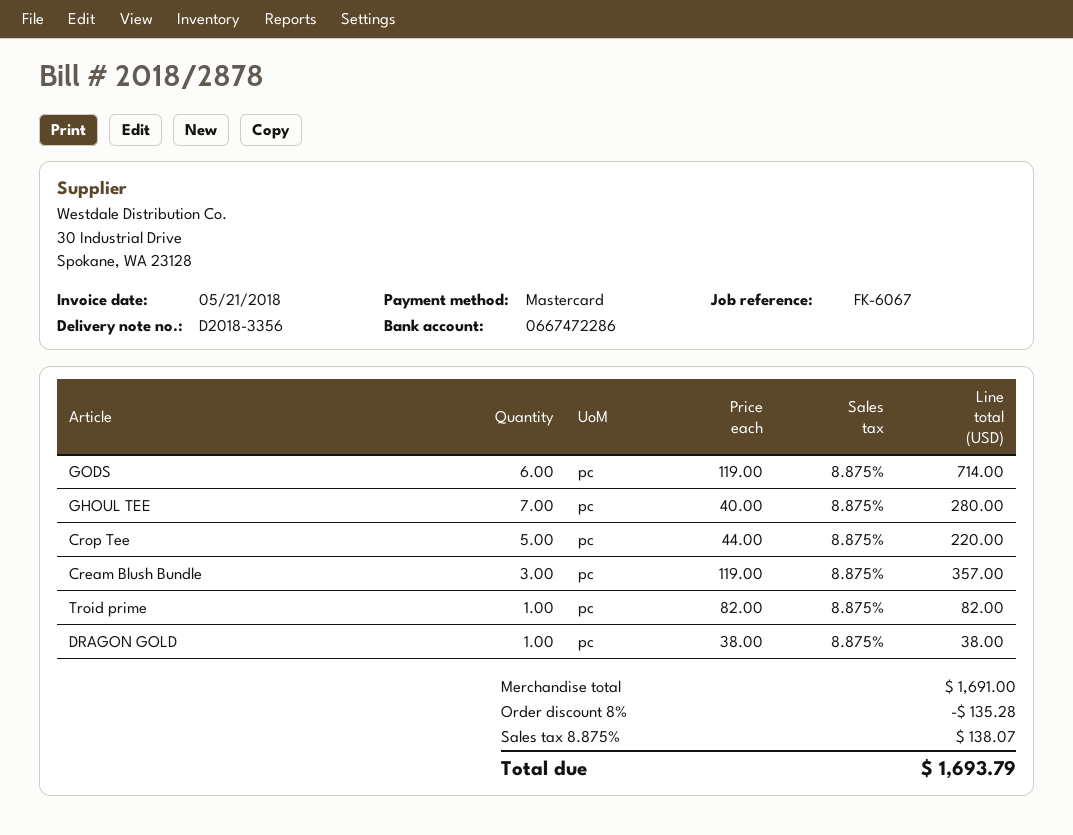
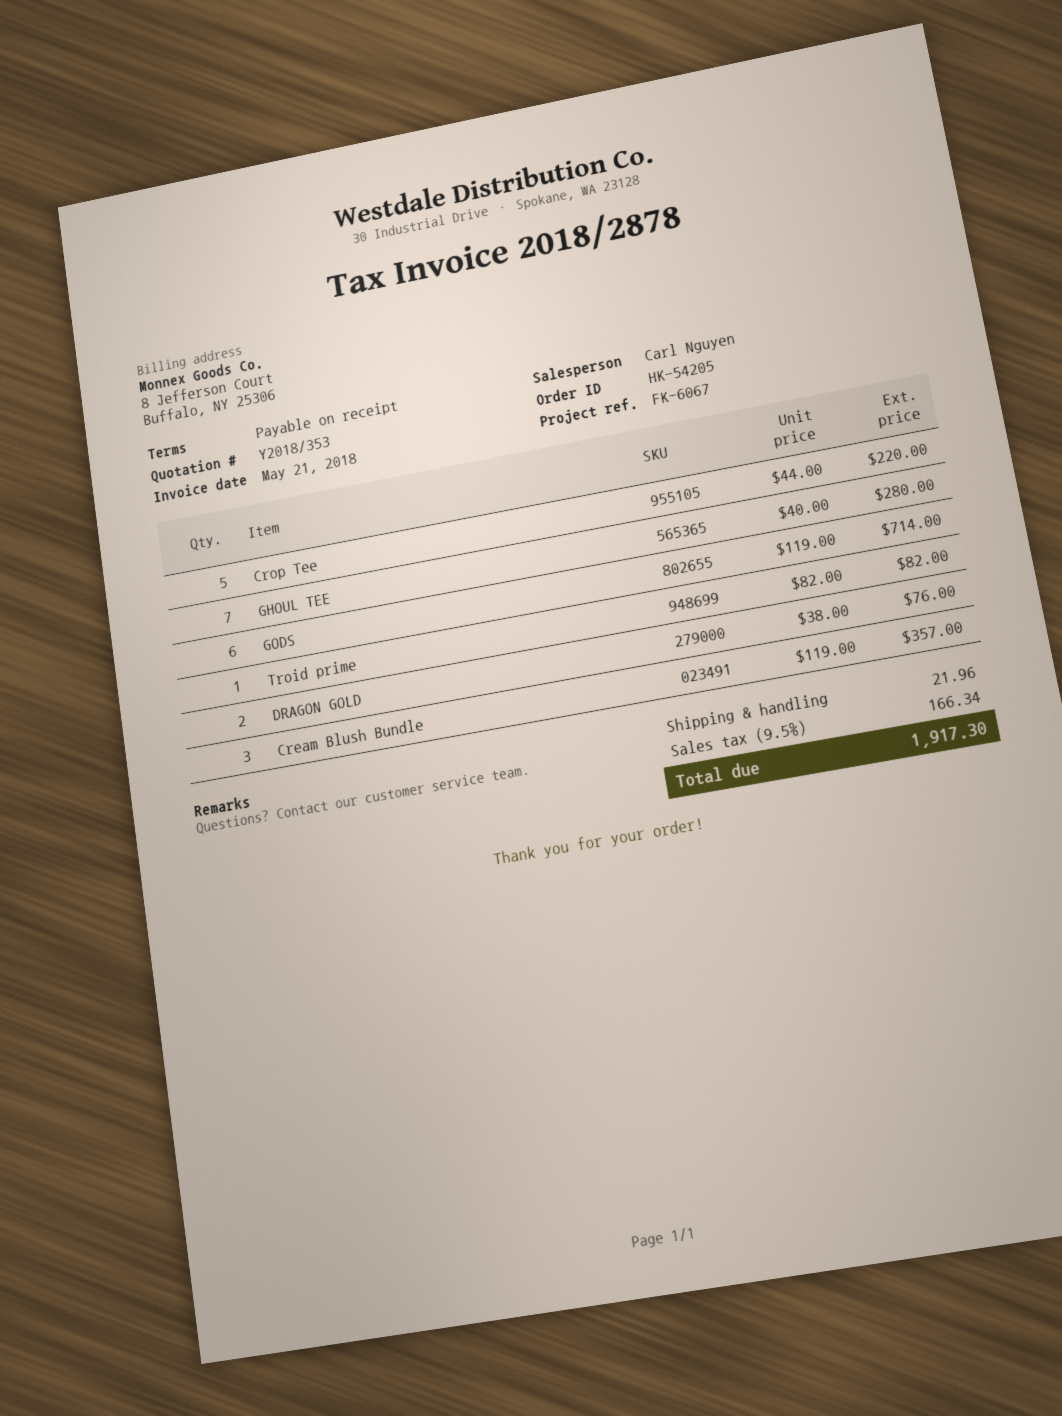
DRAGON GOLD: 1 x 38.00 = 38.00 -> 2 x 38.00 = 76.00
discount: 8% = 135.28 -> none
shipping: none -> 21.96
tax: 8.875% = 138.07 -> 9.5% = 166.34
total: 1693.79 -> 1917.30

